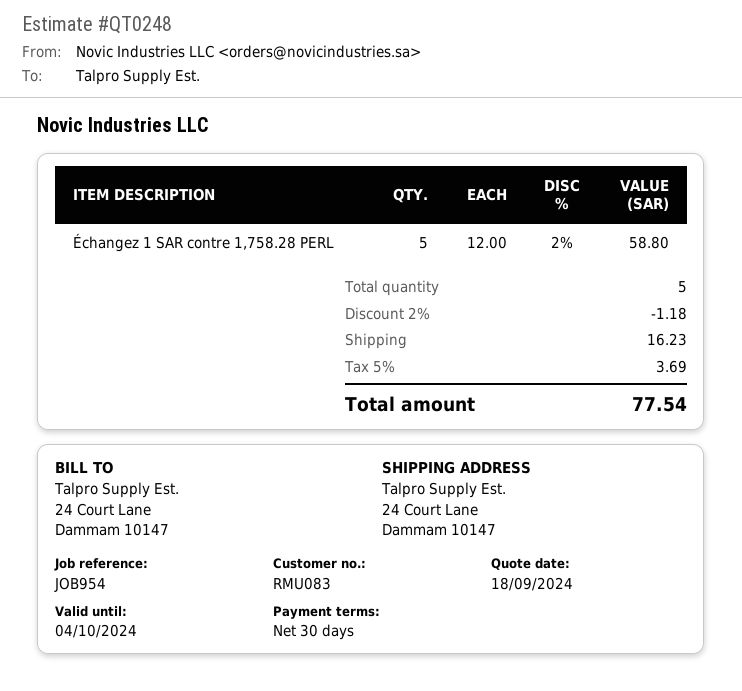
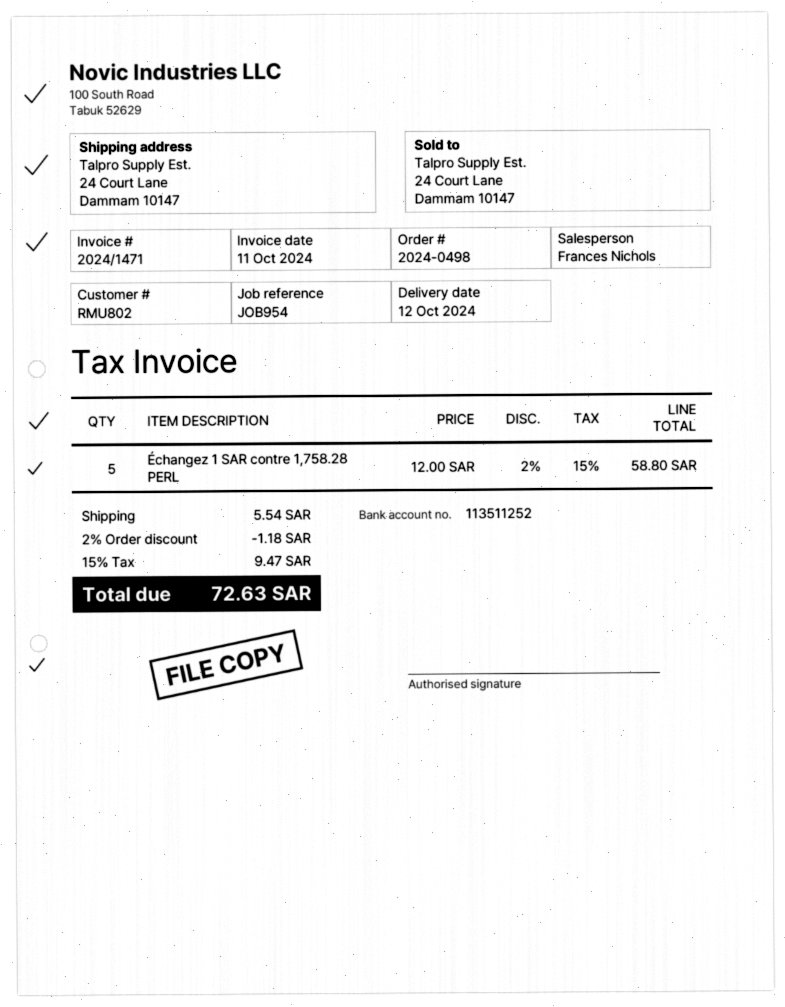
customer number: RMU083 -> RMU802
shipping: 16.23 -> 5.54
tax: 5% = 3.69 -> 15% = 9.47
total: 77.54 -> 72.63

